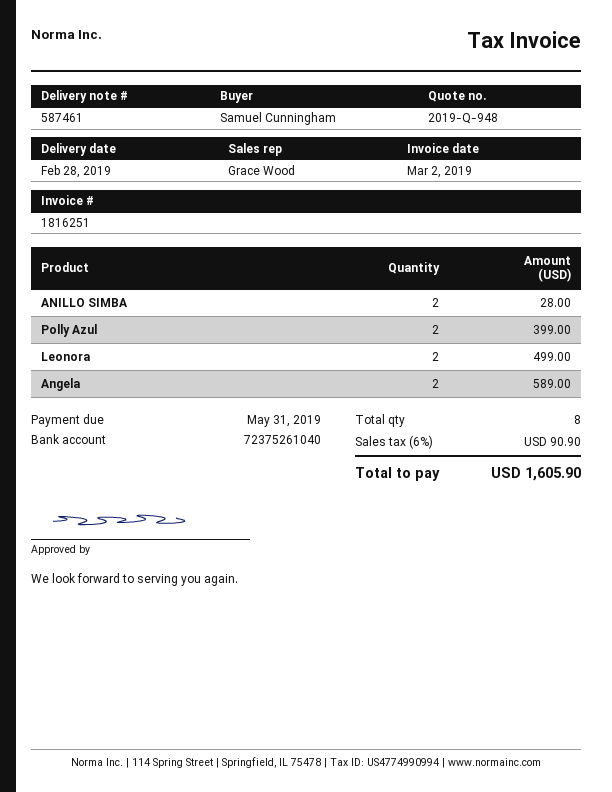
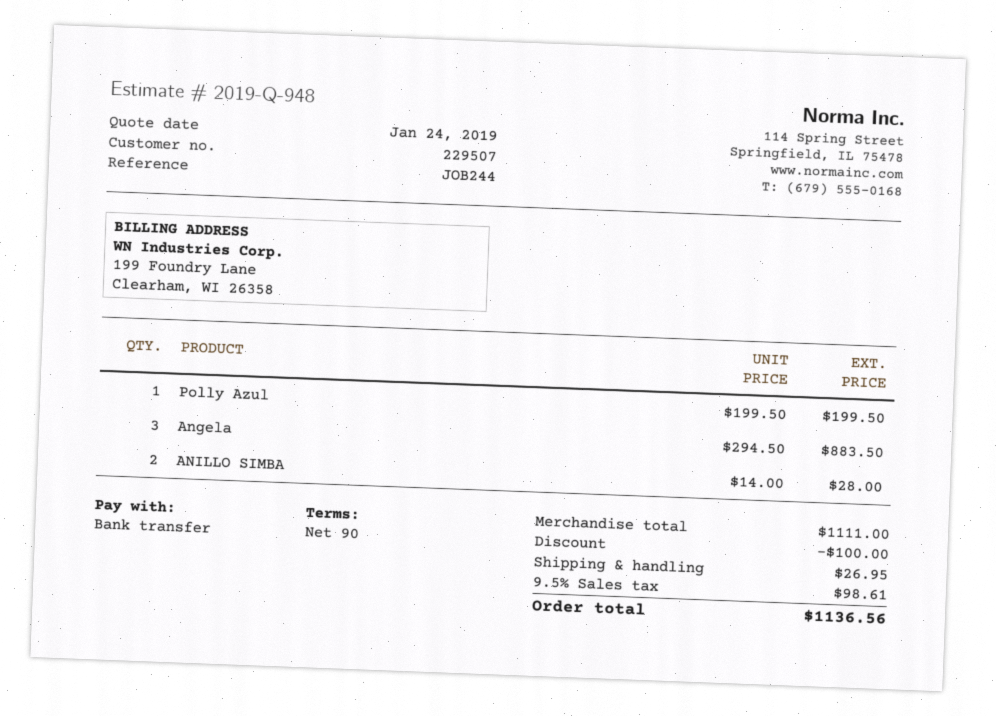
Polly Azul: 2 for 399.00 -> 1 for 199.50
Leonora: 2 for 499.00 -> none
Angela: 2 for 589.00 -> 3 for 883.50
discount: none -> 100.00
shipping: none -> 26.95
tax: 6% = 90.90 -> 9.5% = 98.61
total: 1605.90 -> 1136.56

